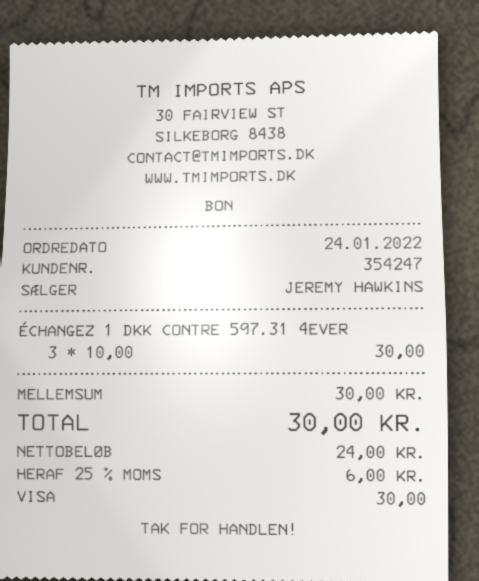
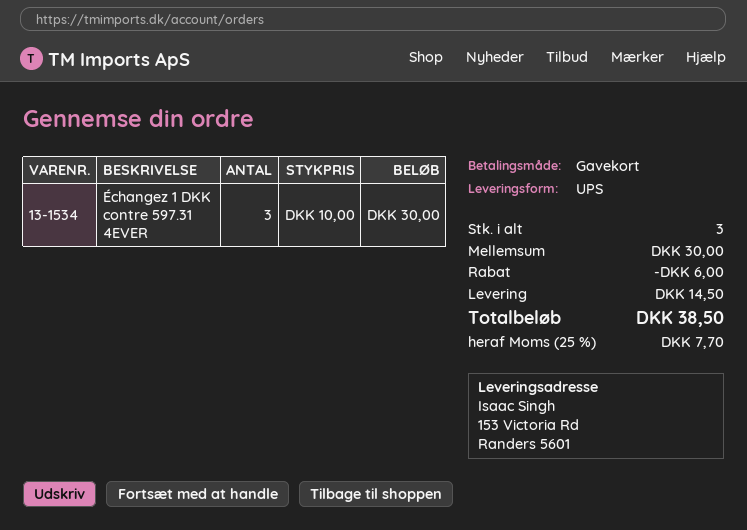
payment method: Visa -> gift card
discount: none -> 6.00
shipping: none -> 14.50
tax: 25% = 6.00 -> 25% = 7.70
total: 30.00 -> 38.50

